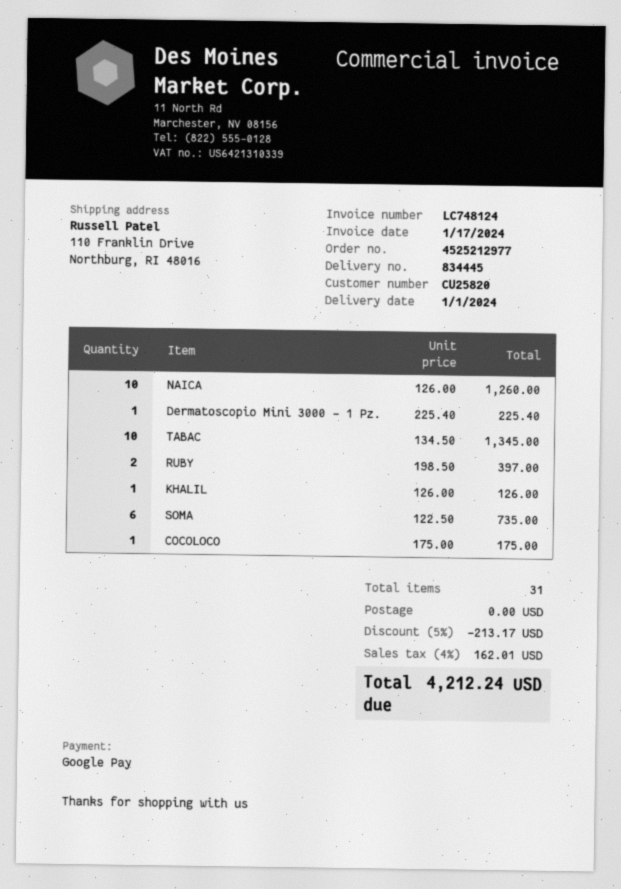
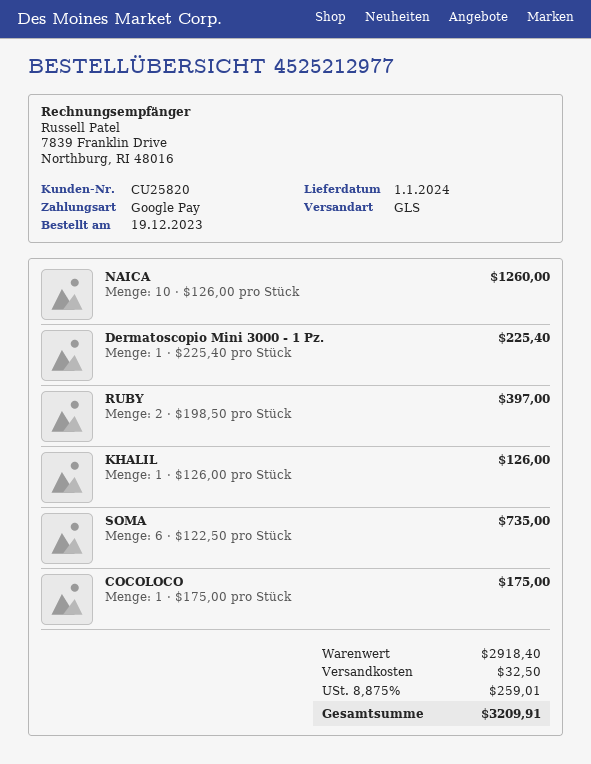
TABAC: 10 x 134.50 = 1345.00 -> none
discount: 5% = 213.17 -> none
shipping: 0.00 -> 32.50
tax: 4% = 162.01 -> 8.875% = 259.01
total: 4212.24 -> 3209.91

